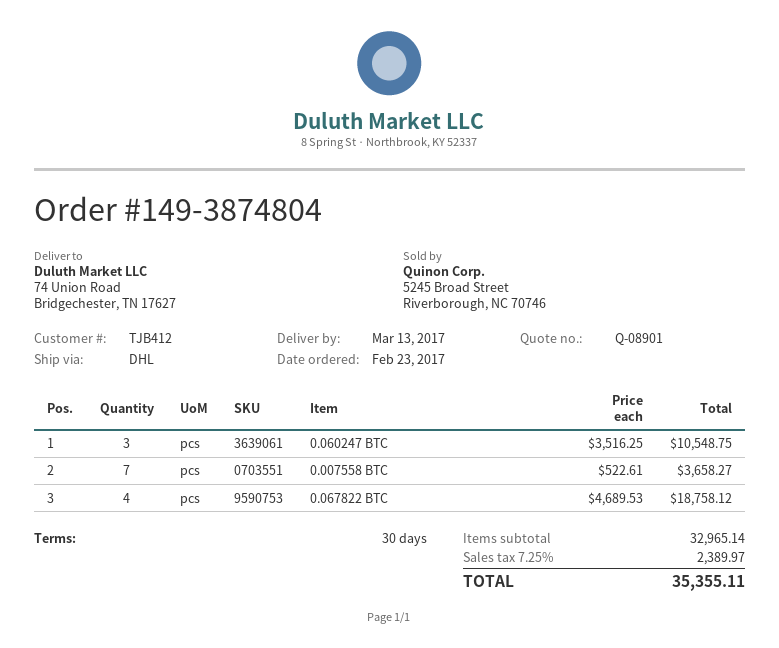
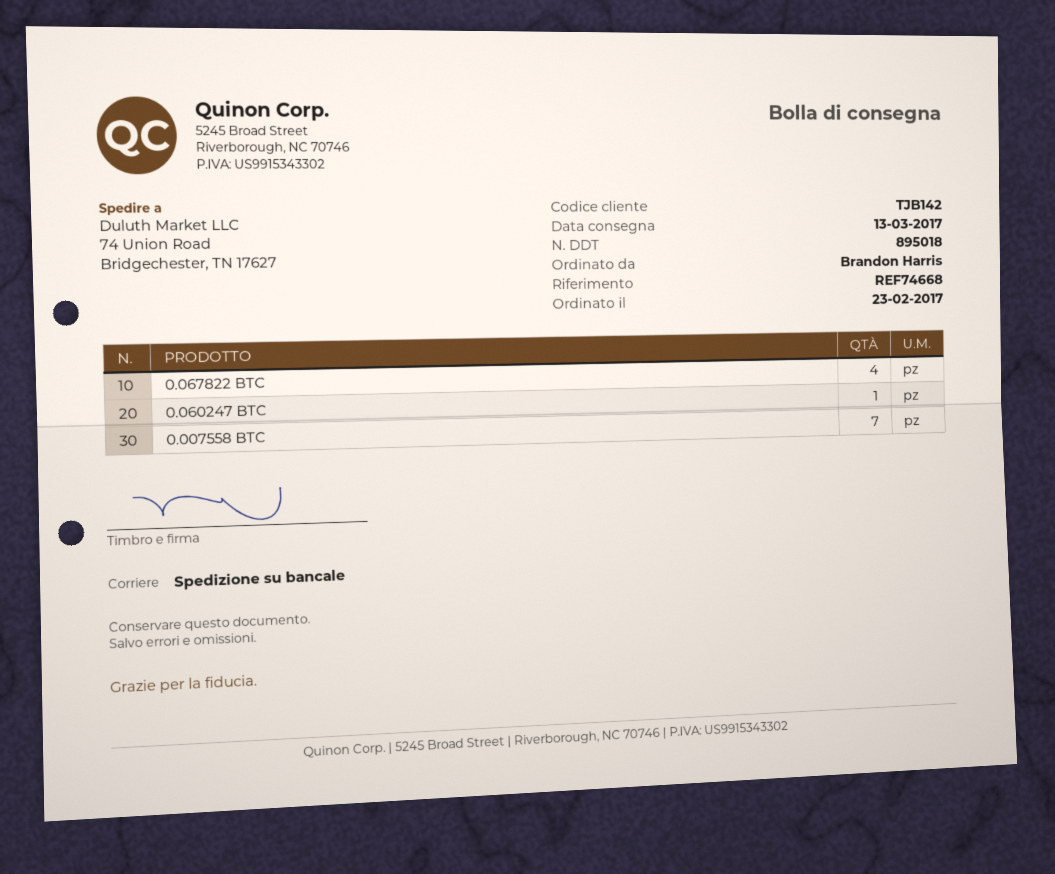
customer number: TJB412 -> TJB142
shipping method: DHL -> pallet freight
0.060247 BTC: 3 -> 1

